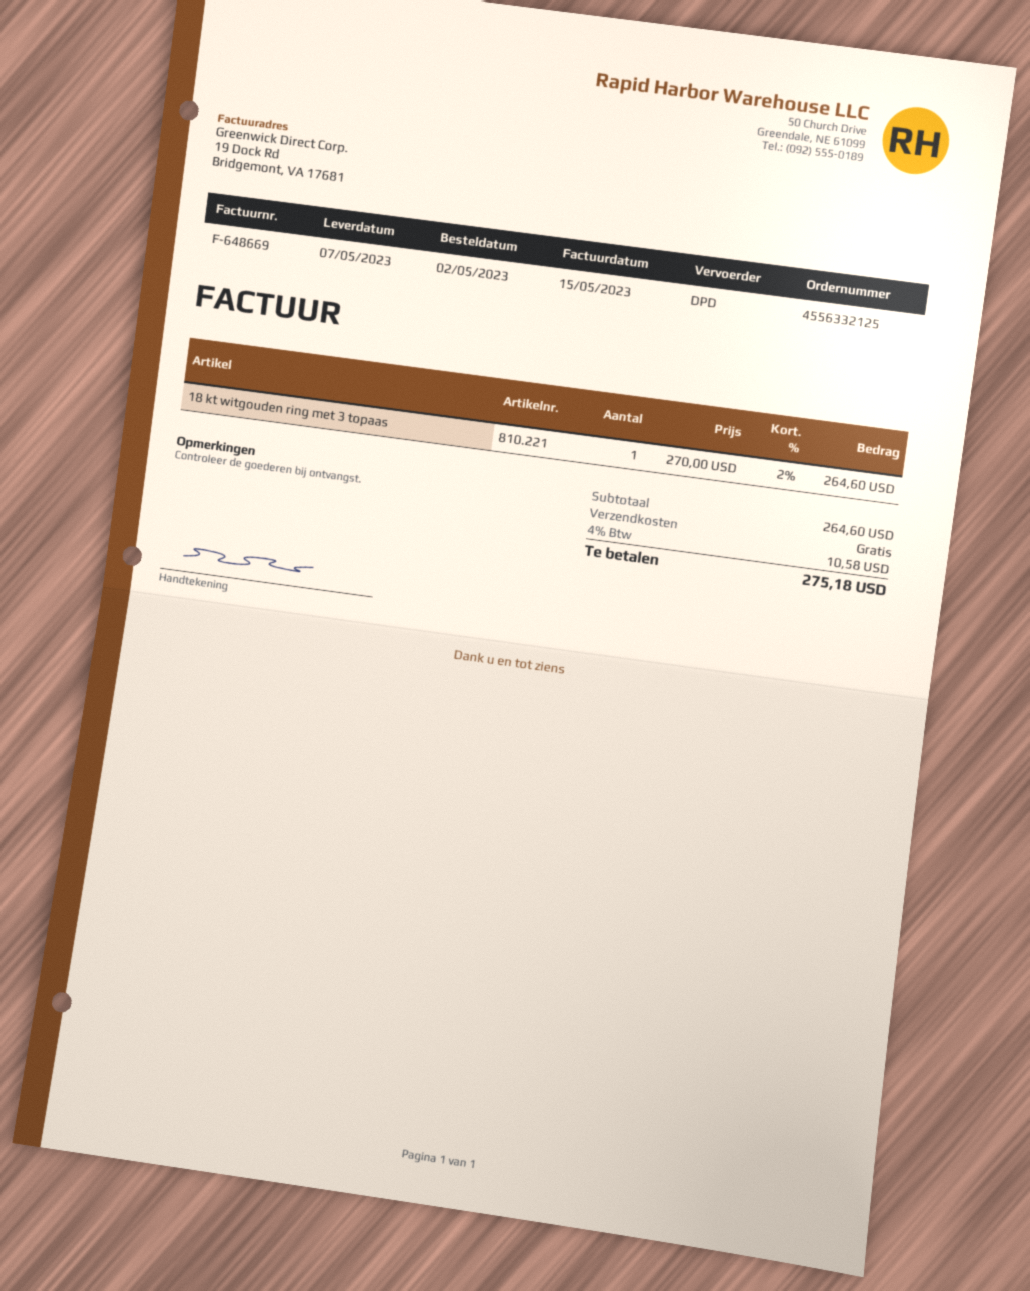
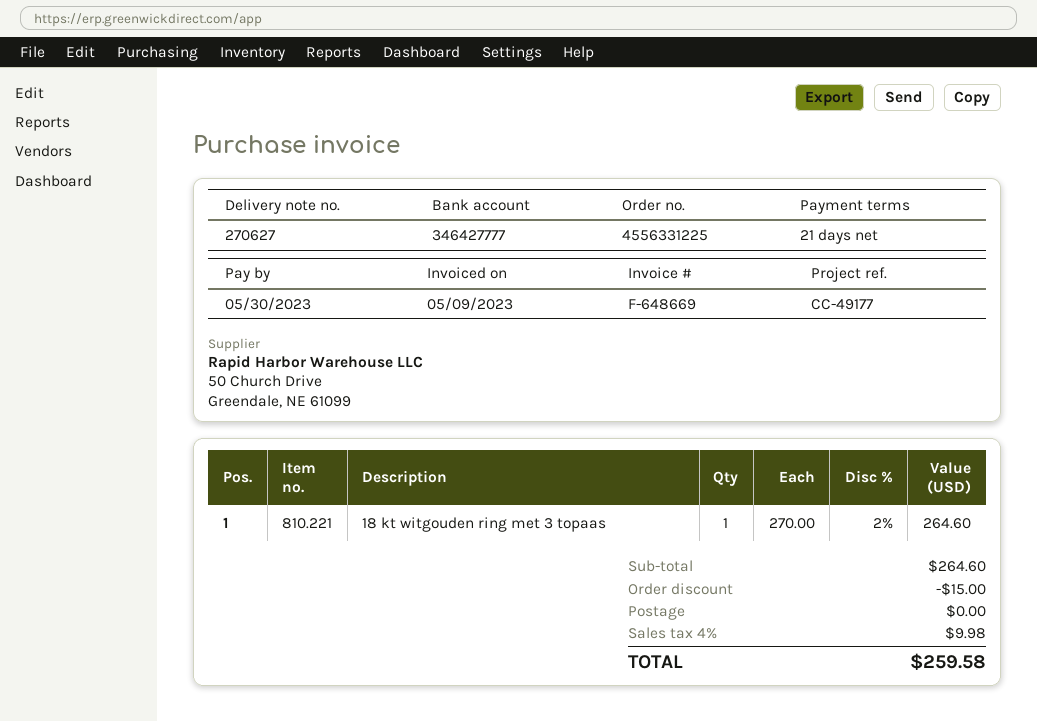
order number: 4556332125 -> 4556331225
invoice date: 2023-05-15 -> 2023-05-09
discount: none -> 15.00
tax: 4% = 10.58 -> 4% = 9.98
total: 275.18 -> 259.58

